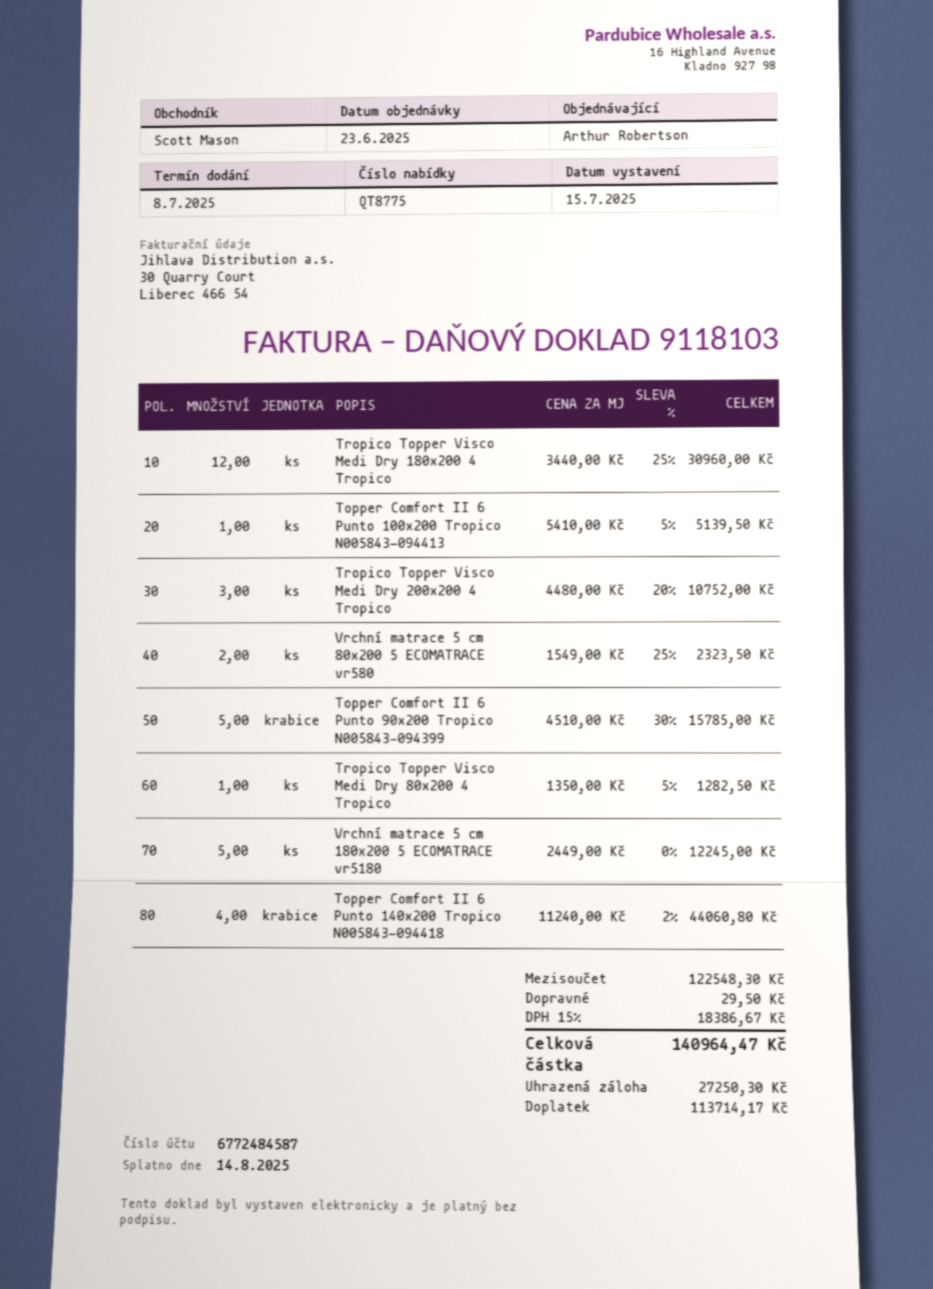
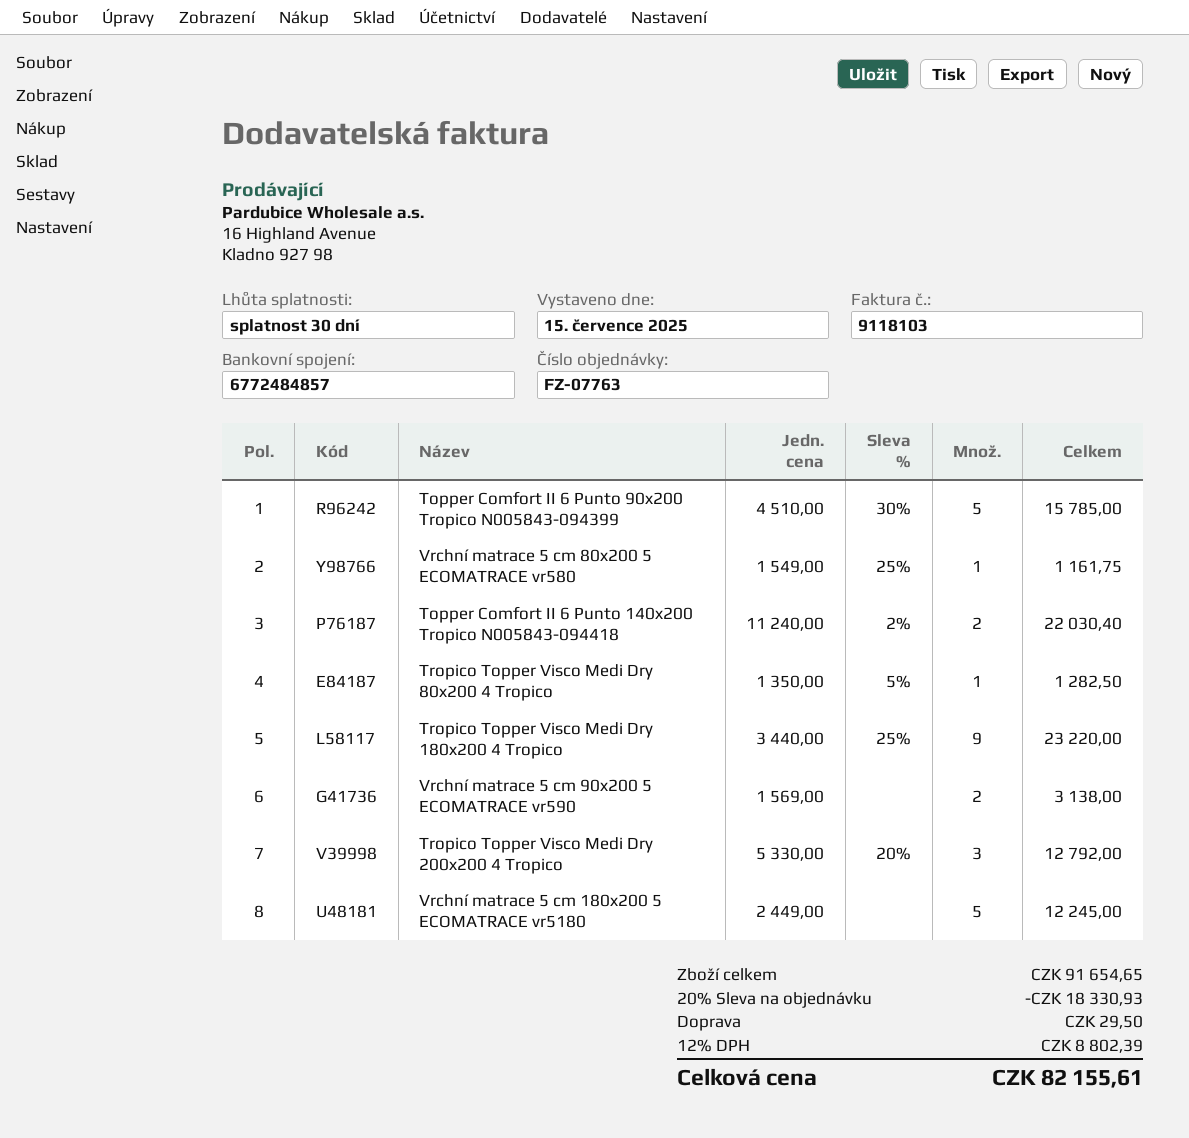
bank account: 6772484587 -> 6772484857
Tropico Topper Visco Medi Dry 180x200 4 Tropico: 12 x 3440.00 - 25% = 30960.00 -> 9 x 3440.00 - 25% = 23220.00
Topper Comfort II 6 Punto 100x200 Tropico N005843-094413: 1 x 5410.00 - 5% = 5139.50 -> none
Tropico Topper Visco Medi Dry 200x200 4 Tropico: 3 x 4480.00 - 20% = 10752.00 -> 3 x 5330.00 - 20% = 12792.00
Vrchní matrace 5 cm 80x200 5 ECOMATRACE vr580: 2 x 1549.00 - 25% = 2323.50 -> 1 x 1549.00 - 25% = 1161.75
Topper Comfort II 6 Punto 140x200 Tropico N005843-094418: 4 x 11240.00 - 2% = 44060.80 -> 2 x 11240.00 - 2% = 22030.40
Vrchní matrace 5 cm 90x200 5 ECOMATRACE vr590: none -> 2 x 1569.00 = 3138.00
subtotal: 122548.30 -> 91654.65
discount: none -> 20% = 18330.93
tax: 15% = 18386.67 -> 12% = 8802.39
total: 140964.47 -> 82155.61

